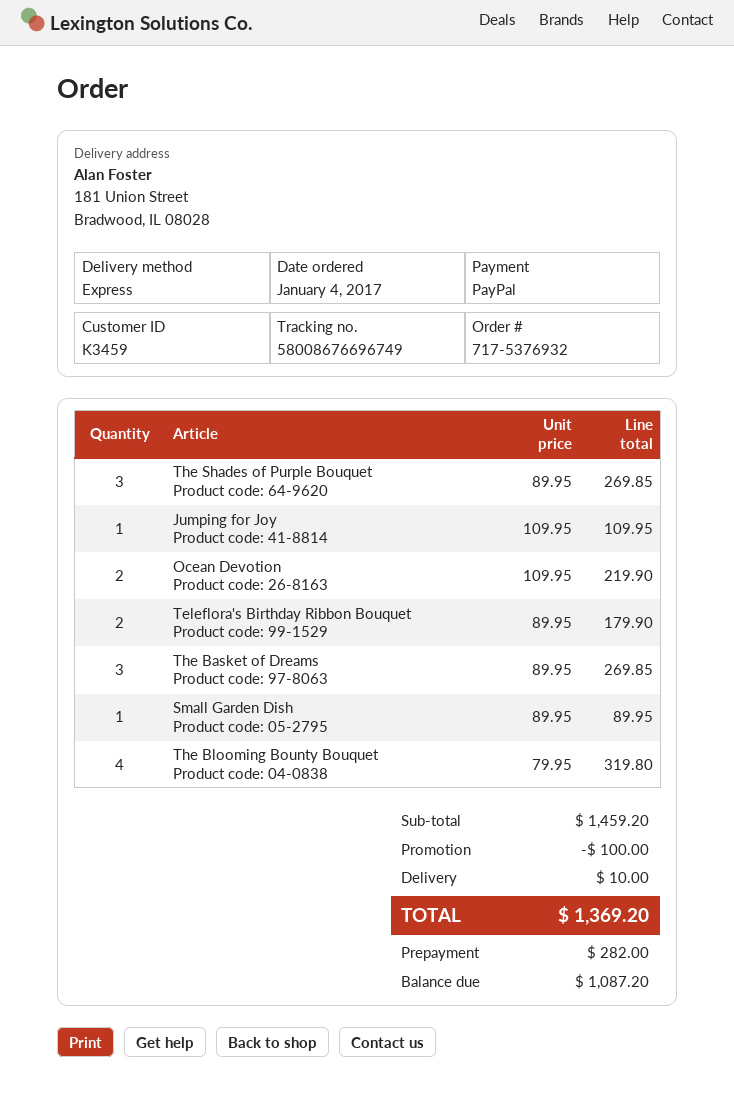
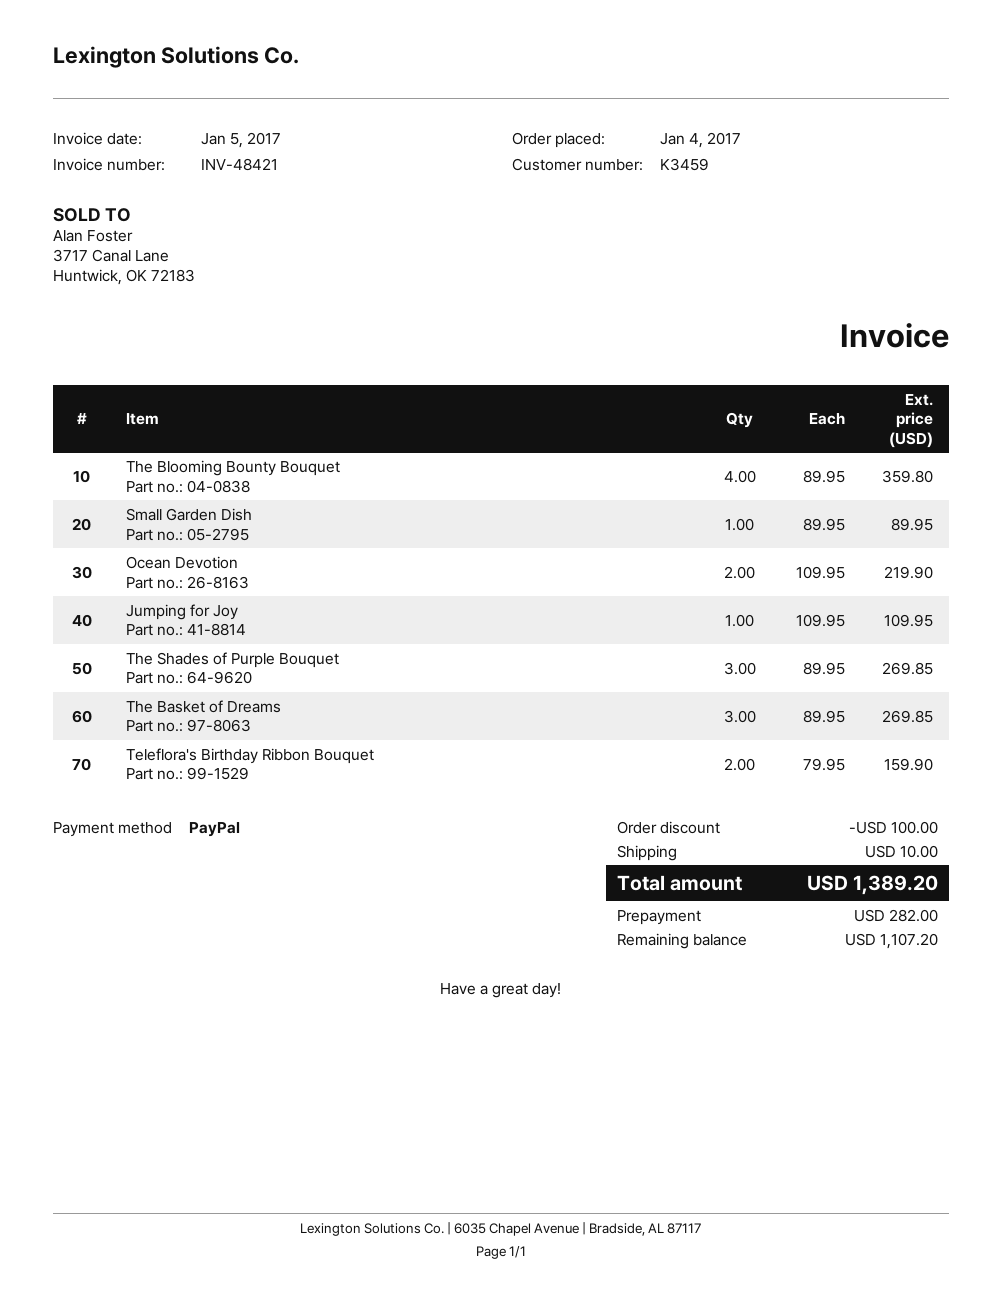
Teleflora's Birthday Ribbon Bouquet: 2 x 89.95 = 179.90 -> 2 x 79.95 = 159.90
The Blooming Bounty Bouquet: 4 x 79.95 = 319.80 -> 4 x 89.95 = 359.80
total: 1369.20 -> 1389.20
balance: 1087.20 -> 1107.20

